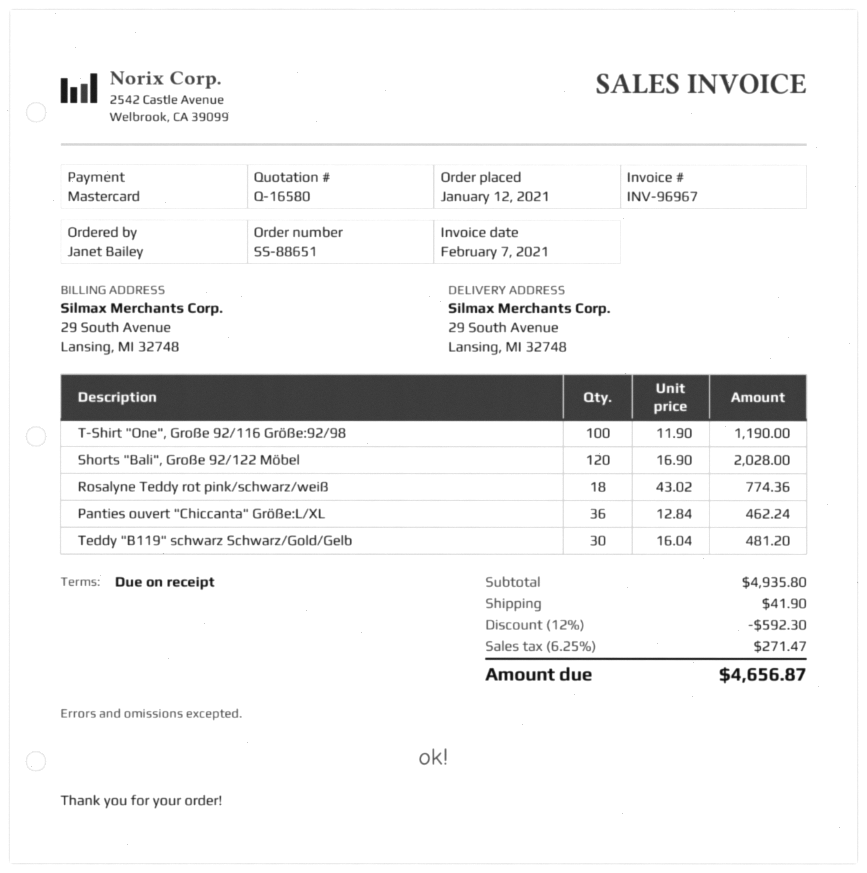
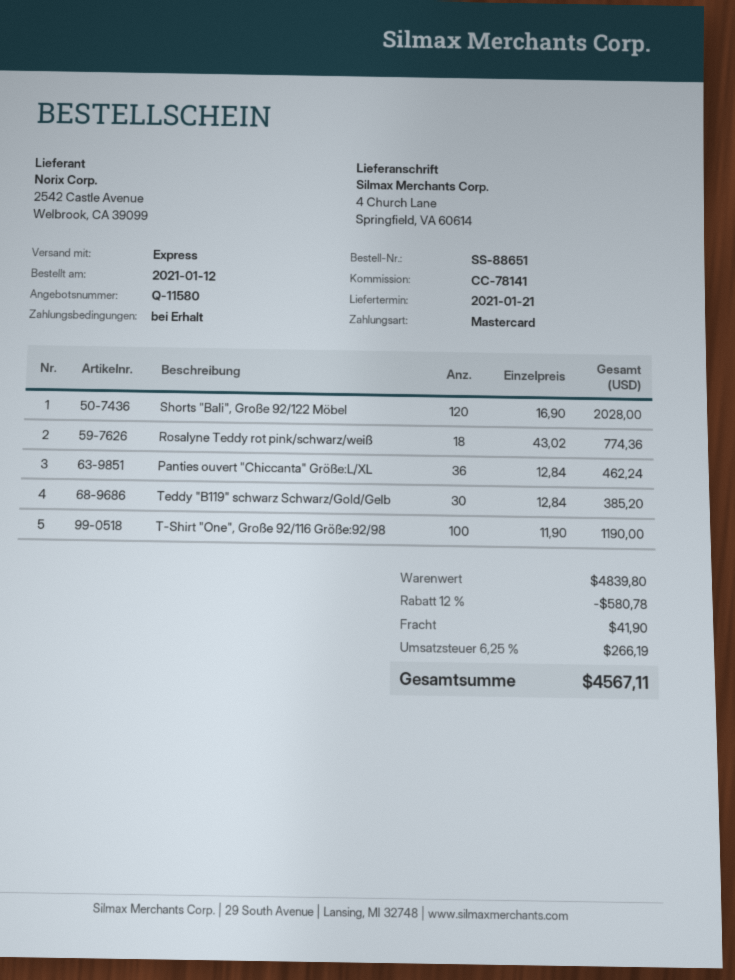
quote number: Q-16580 -> Q-11580
ship to: 29 South Avenue, Lansing, MI 32748 -> 4 Church Lane, Springfield, VA 60614
Teddy "B119" schwarz Schwarz/Gold/Gelb: 30 x 16.04 = 481.20 -> 30 x 12.84 = 385.20
subtotal: 4935.80 -> 4839.80
discount: 12% = 592.30 -> 12% = 580.78
tax: 6.25% = 271.47 -> 6.25% = 266.19
total: 4656.87 -> 4567.11

